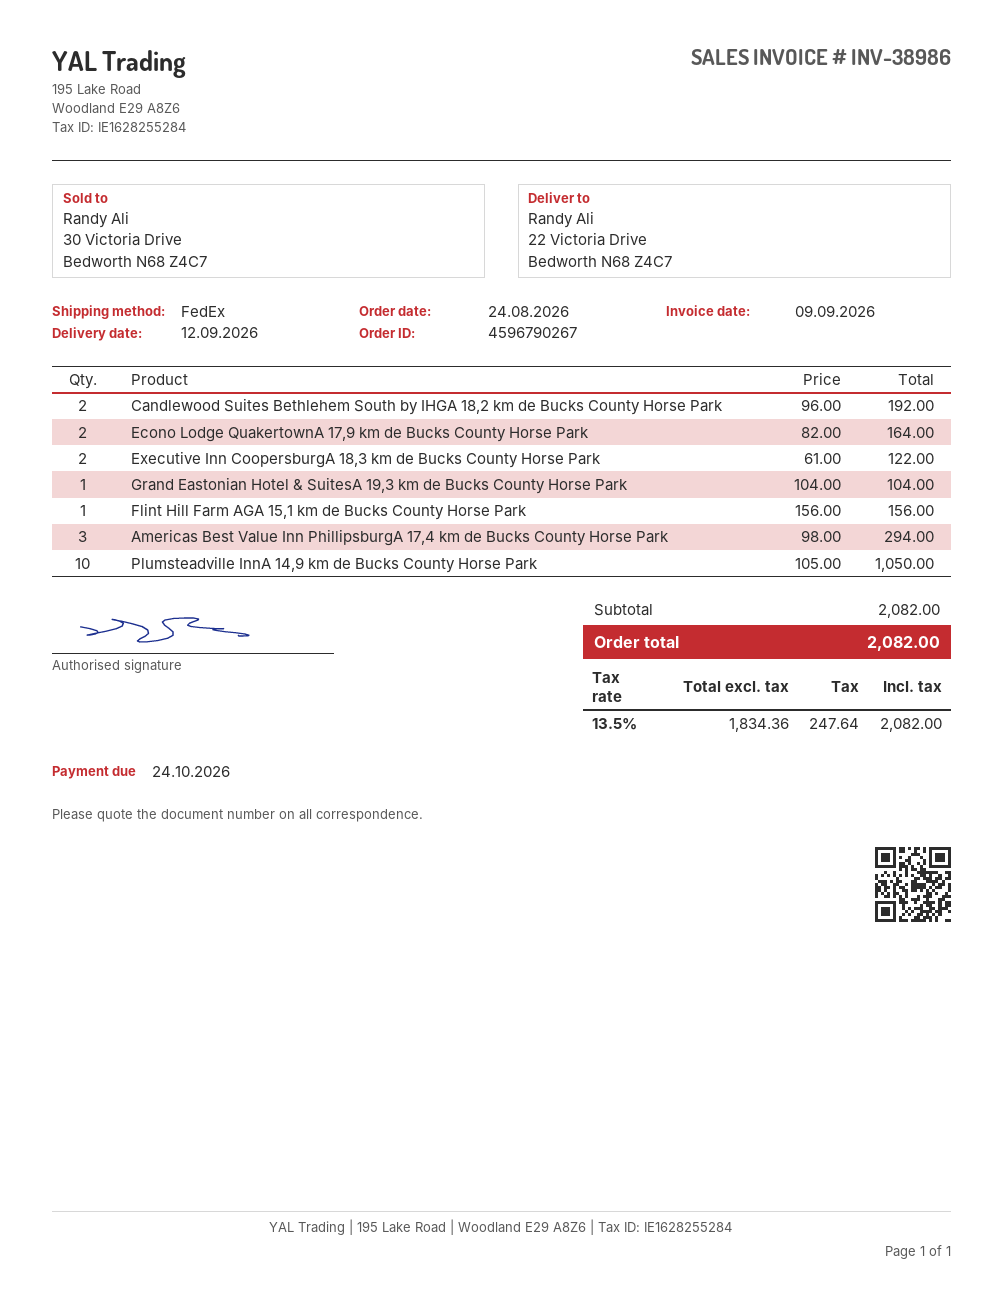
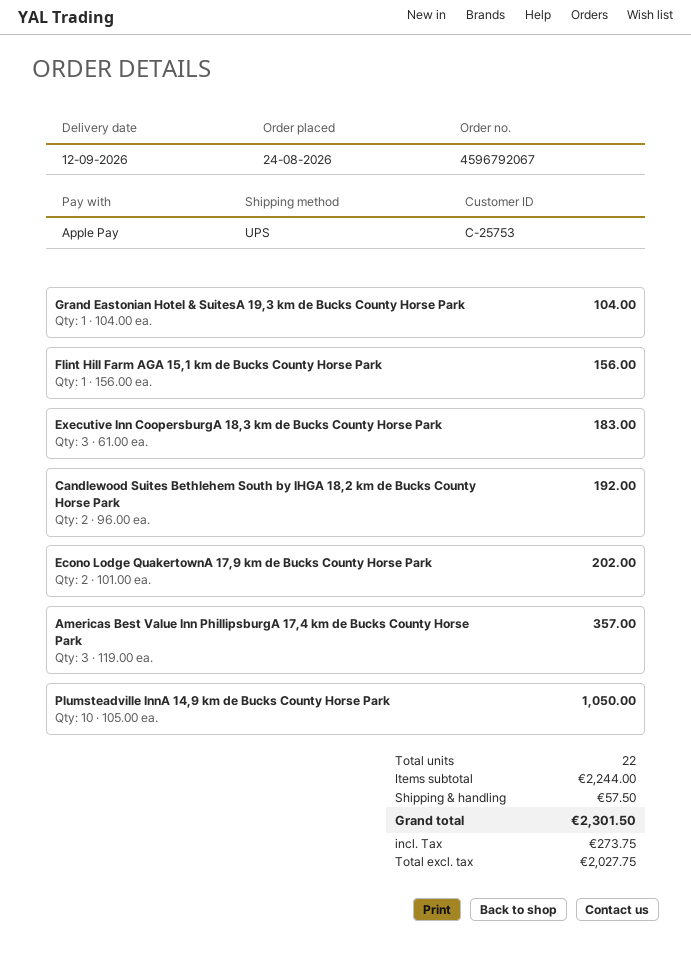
order number: 4596790267 -> 4596792067
shipping method: FedEx -> UPS
Econo Lodge QuakertownA 17,9 km de Bucks County Horse Park: 2 x 82.00 = 164.00 -> 2 x 101.00 = 202.00
Executive Inn CoopersburgA 18,3 km de Bucks County Horse Park: 2 x 61.00 = 122.00 -> 3 x 61.00 = 183.00
Americas Best Value Inn PhillipsburgA 17,4 km de Bucks County Horse Park: 3 x 98.00 = 294.00 -> 3 x 119.00 = 357.00
subtotal: 2082.00 -> 2244.00
shipping: none -> 57.50
net: 1834.36 -> 2027.75
tax: 247.64 -> 273.75
total: 2082.00 -> 2301.50

